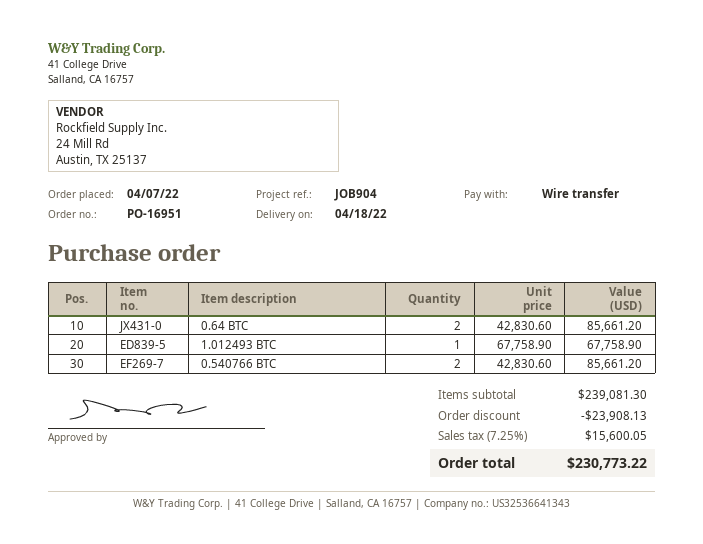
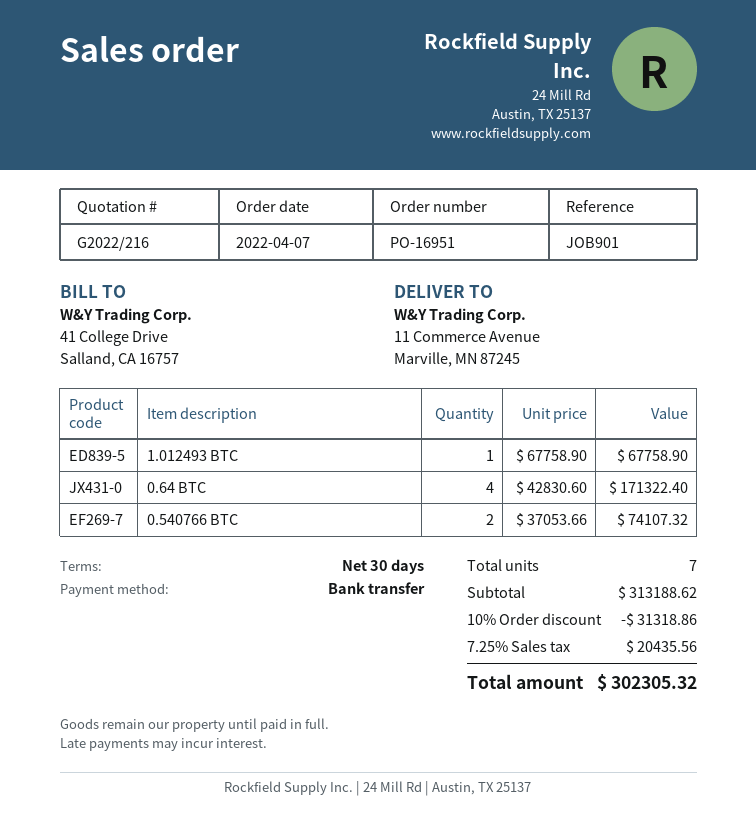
reference: JOB904 -> JOB901
0.64 BTC: 2 x 42830.60 = 85661.20 -> 4 x 42830.60 = 171322.40
0.540766 BTC: 2 x 42830.60 = 85661.20 -> 2 x 37053.66 = 74107.32
subtotal: 239081.30 -> 313188.62
discount: 23908.13 -> 31318.86
tax: 7.25% = 15600.05 -> 7.25% = 20435.56
total: 230773.22 -> 302305.32

